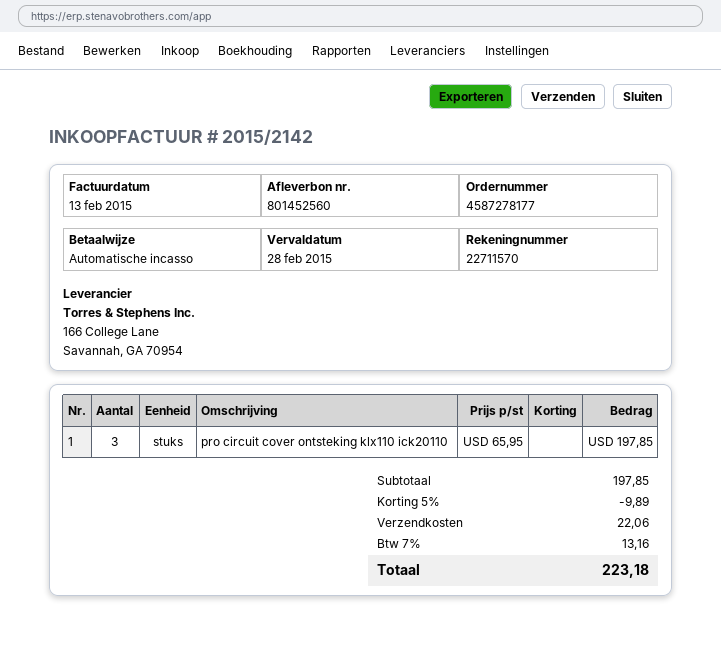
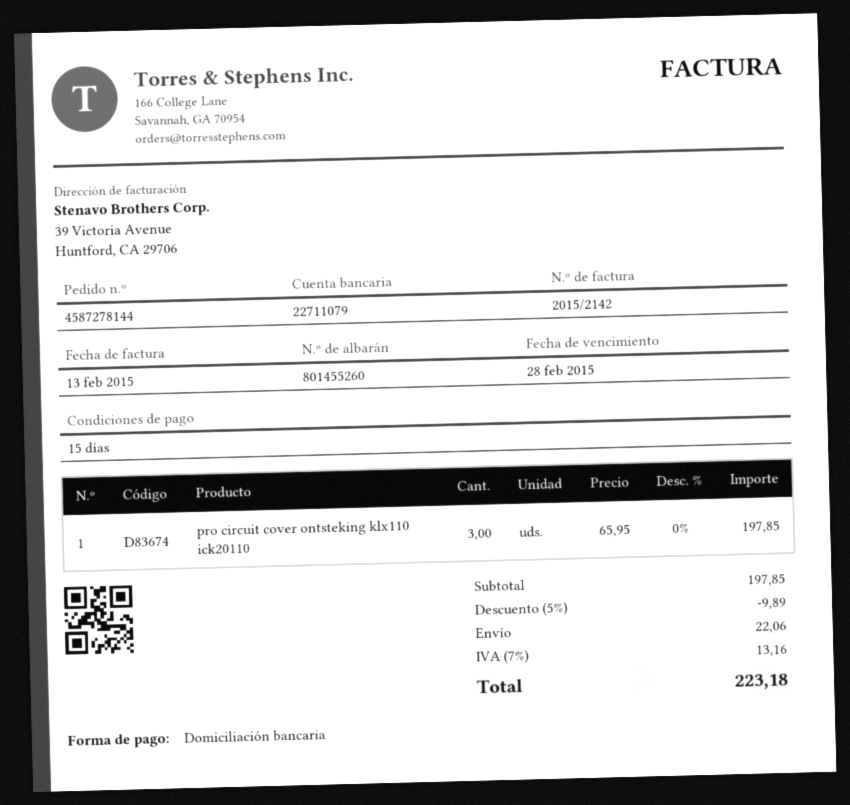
order number: 4587278177 -> 4587278144
delivery note number: 801452560 -> 801455260
bank account: 22711570 -> 22711079

